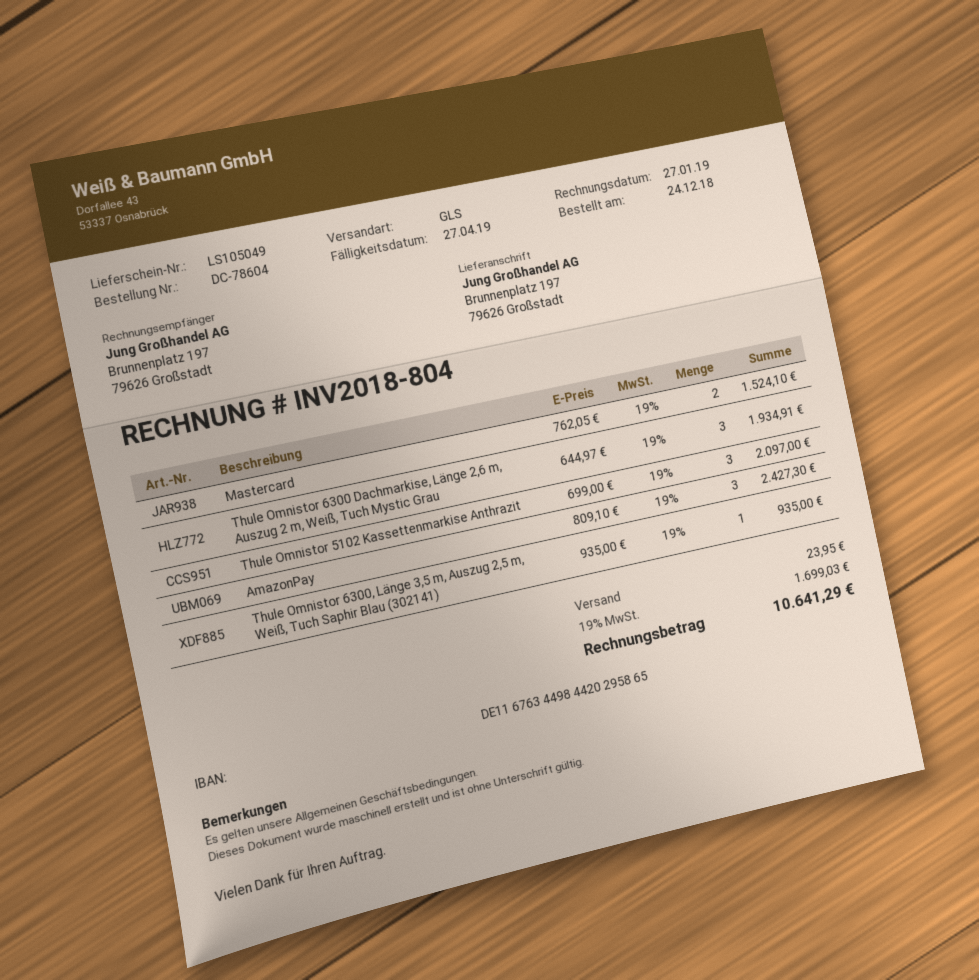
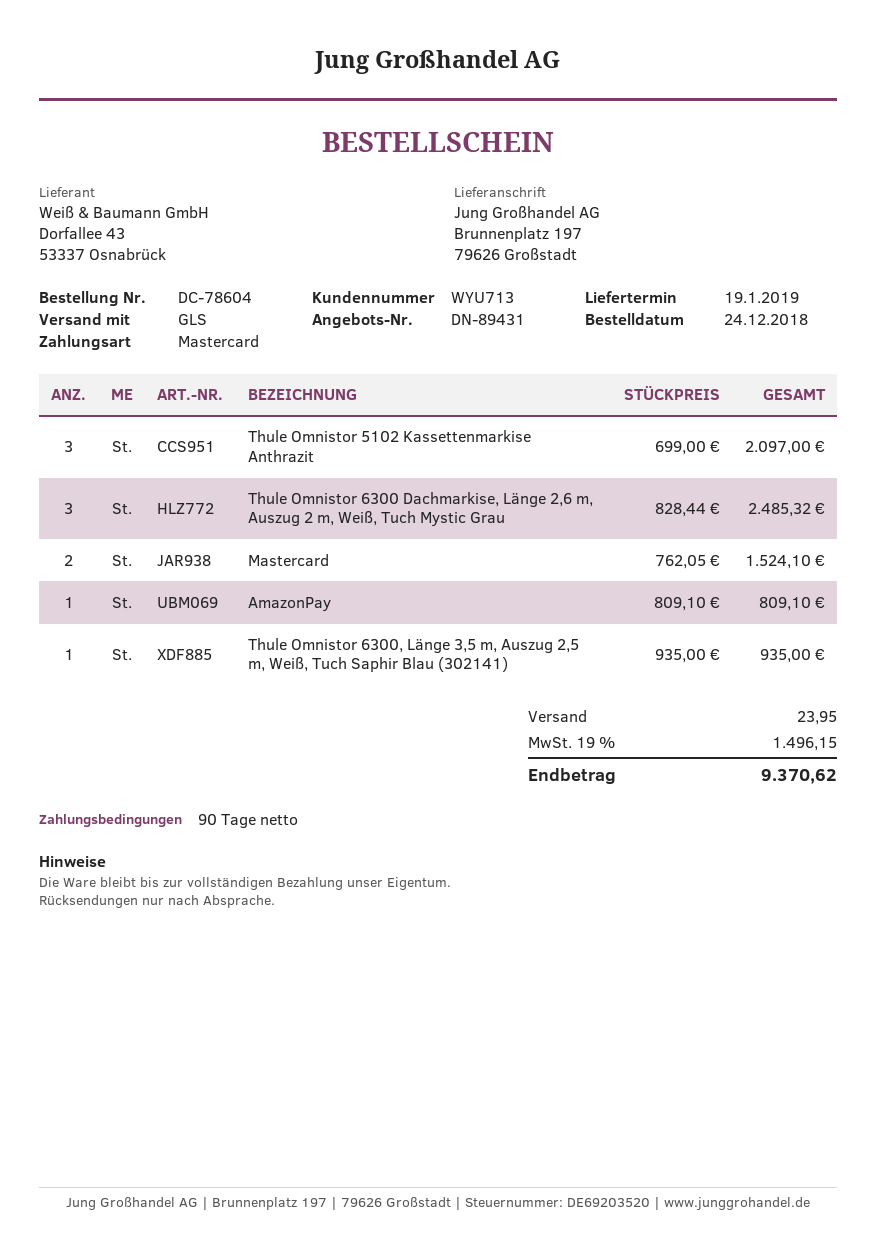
Thule Omnistor 6300 Dachmarkise, Länge 2,6 m, Auszug 2 m, Weiß, Tuch Mystic Grau: 3 x 644.97 = 1934.91 -> 3 x 828.44 = 2485.32
AmazonPay: 3 x 809.10 = 2427.30 -> 1 x 809.10 = 809.10
tax: 19% = 1699.03 -> 19% = 1496.15
total: 10641.29 -> 9370.62

